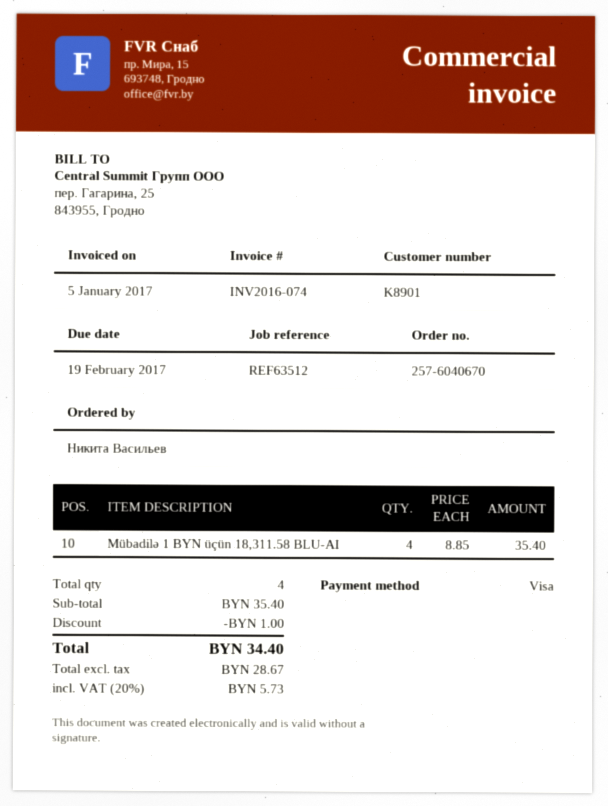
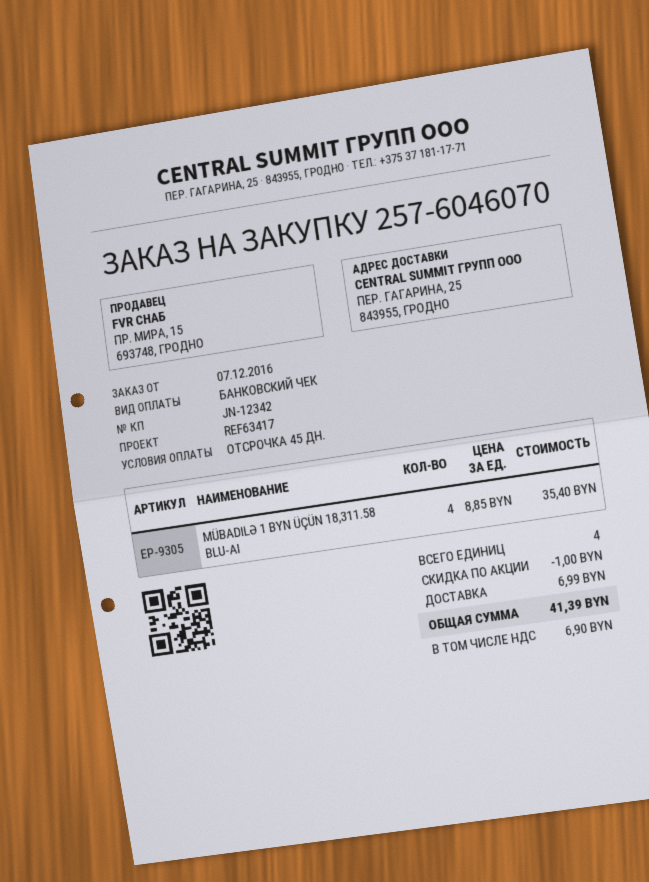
order number: 257-6040670 -> 257-6046070
reference: REF63512 -> REF63417
payment method: Visa -> cheque
shipping: none -> 6.99
tax: 5.73 -> 6.90
total: 34.40 -> 41.39

